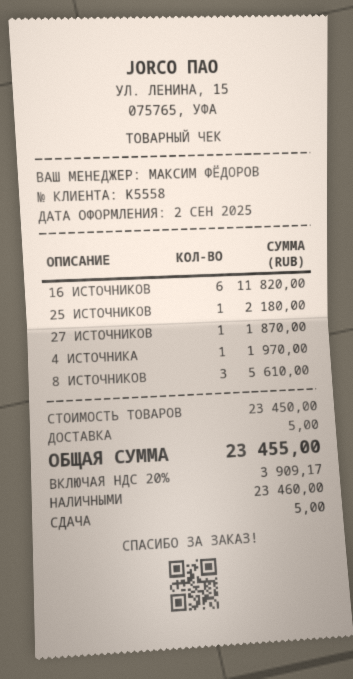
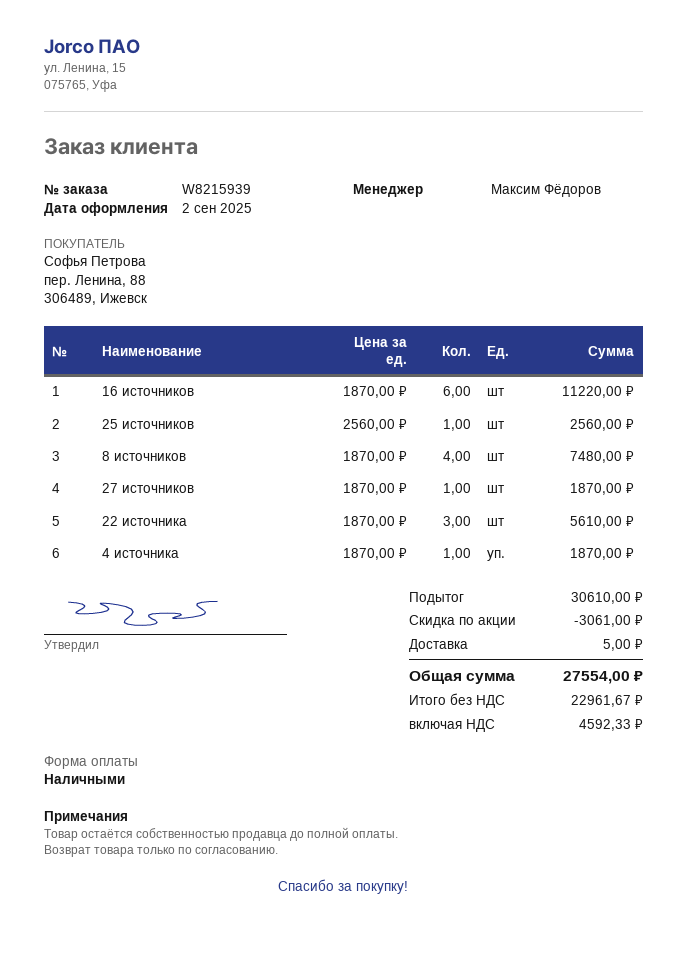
16 ИСТОЧНИКОВ: 6 for 11820.00 -> 6 for 11220.00
25 ИСТОЧНИКОВ: 1 for 2180.00 -> 1 for 2560.00
4 ИСТОЧНИКА: 1 for 1970.00 -> 1 for 1870.00
8 ИСТОЧНИКОВ: 3 for 5610.00 -> 4 for 7480.00
22 источника: none -> 3 for 5610.00
subtotal: 23450.00 -> 30610.00
discount: none -> 3061.00
tax: 3909.17 -> 4592.33
total: 23455.00 -> 27554.00

